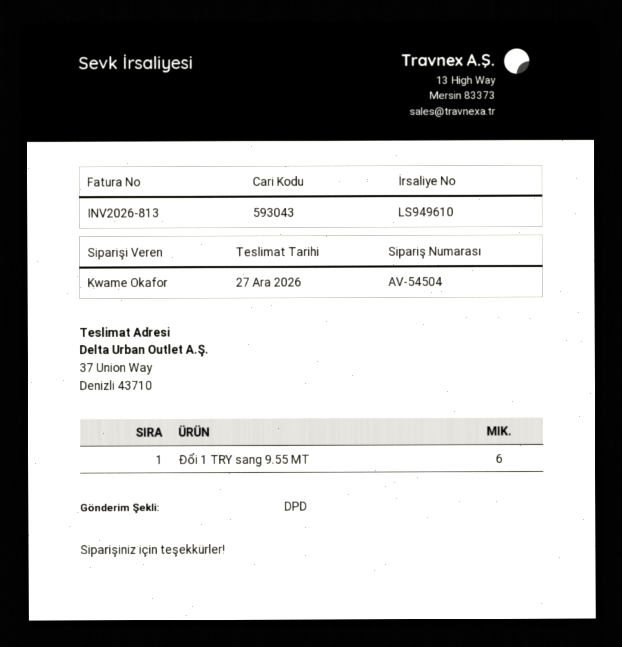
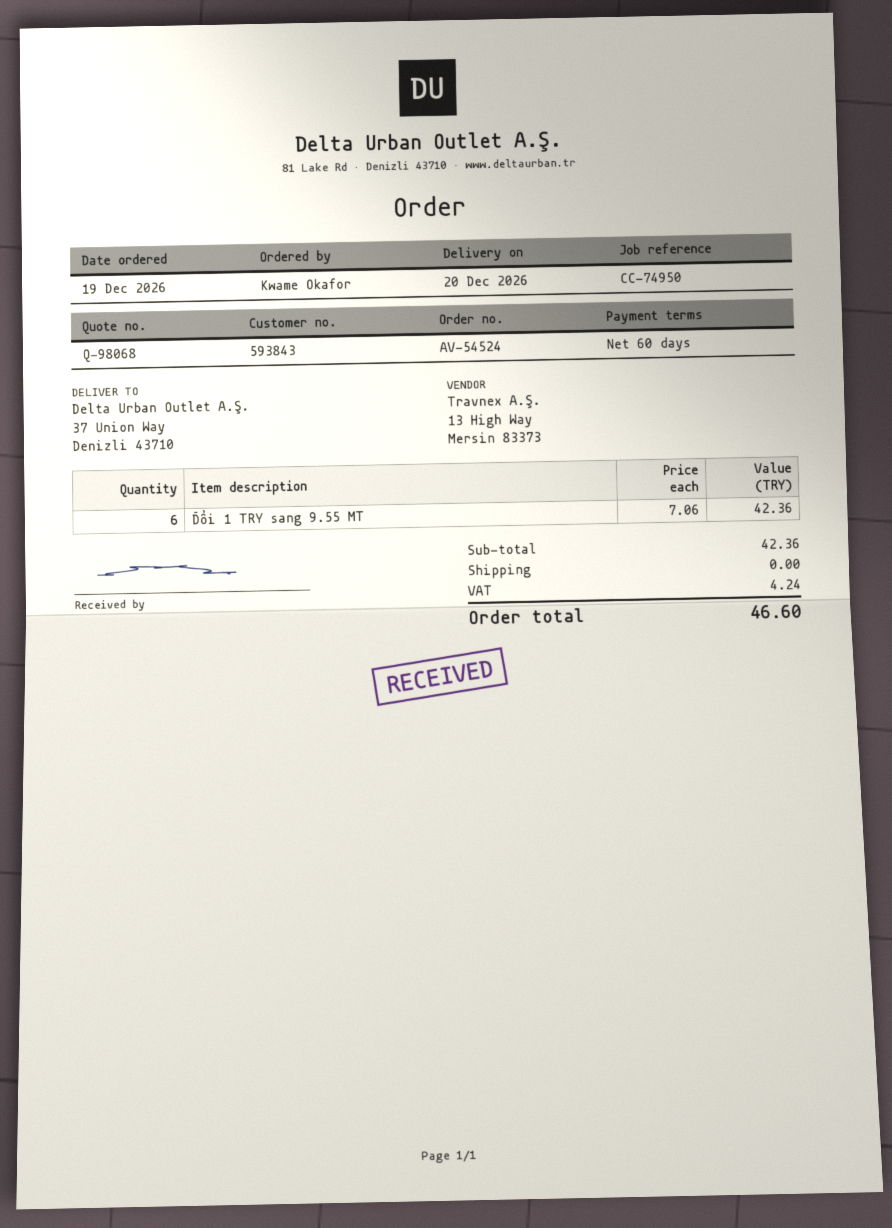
order number: AV-54504 -> AV-54524
delivery date: 2026-12-27 -> 2026-12-20
customer number: 593043 -> 593843

